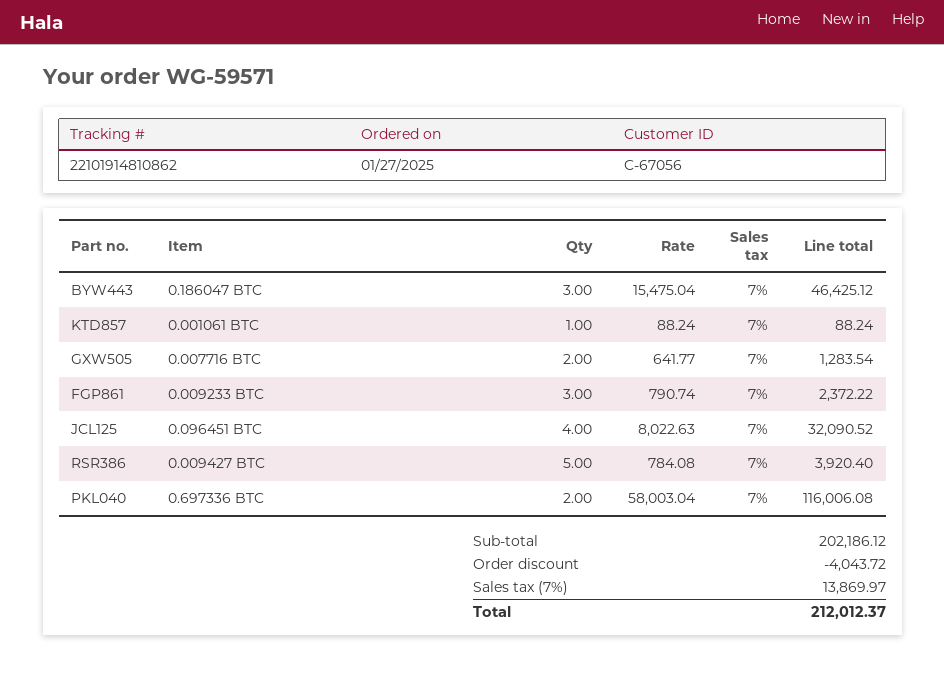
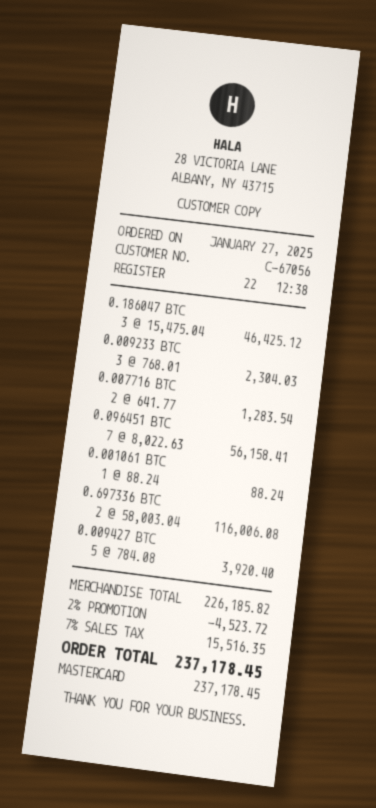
0.009233 BTC: 3 x 790.74 = 2372.22 -> 3 x 768.01 = 2304.03
0.096451 BTC: 4 x 8022.63 = 32090.52 -> 7 x 8022.63 = 56158.41
subtotal: 202186.12 -> 226185.82
discount: 4043.72 -> 4523.72
tax: 7% = 13869.97 -> 7% = 15516.35
total: 212012.37 -> 237178.45

